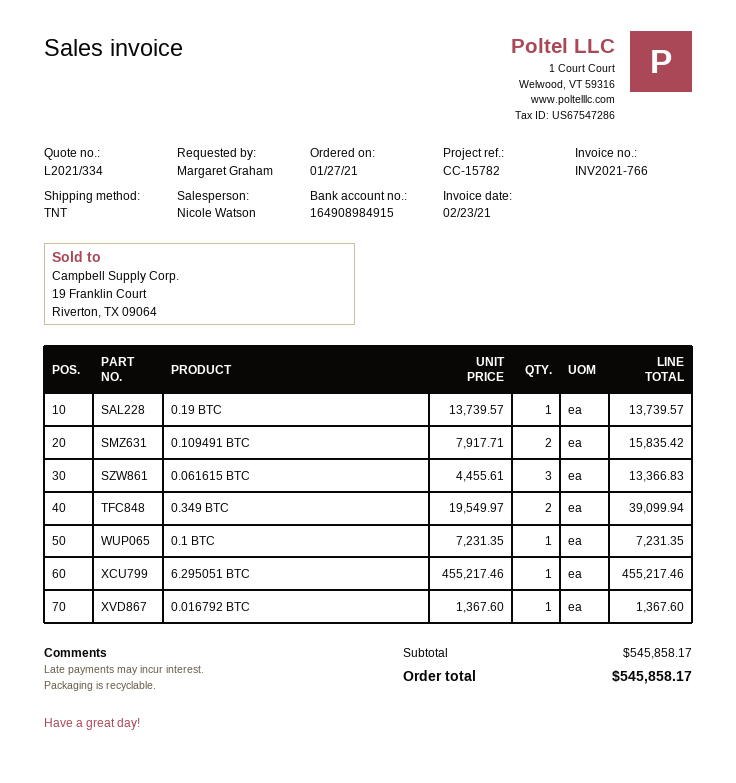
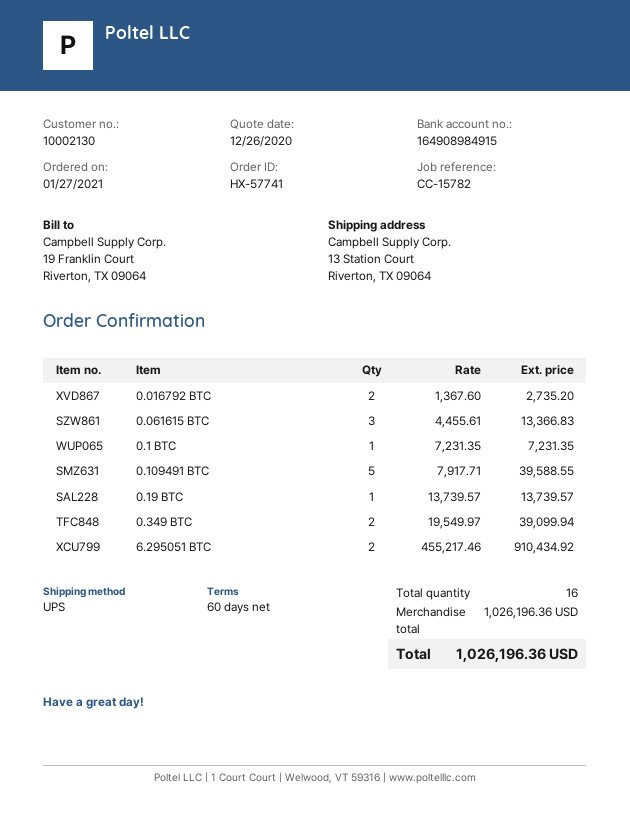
shipping method: TNT -> UPS
0.109491 BTC: 2 x 7917.71 = 15835.42 -> 5 x 7917.71 = 39588.55
6.295051 BTC: 1 x 455217.46 = 455217.46 -> 2 x 455217.46 = 910434.92
0.016792 BTC: 1 x 1367.60 = 1367.60 -> 2 x 1367.60 = 2735.20
subtotal: 545858.17 -> 1026196.36
total: 545858.17 -> 1026196.36

